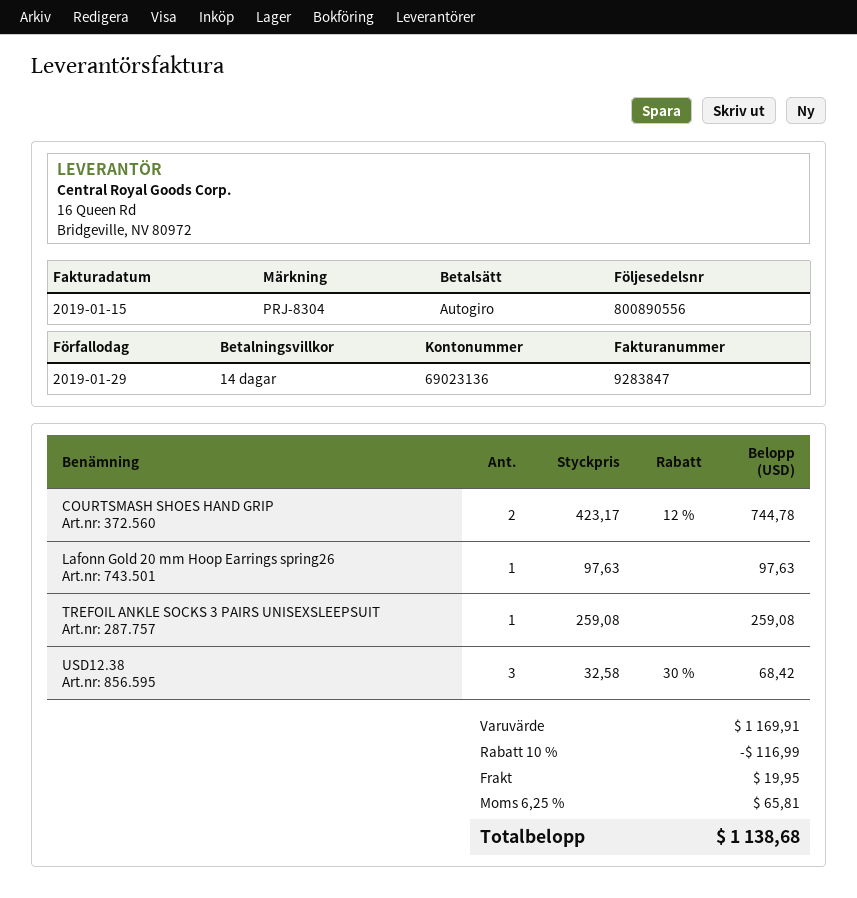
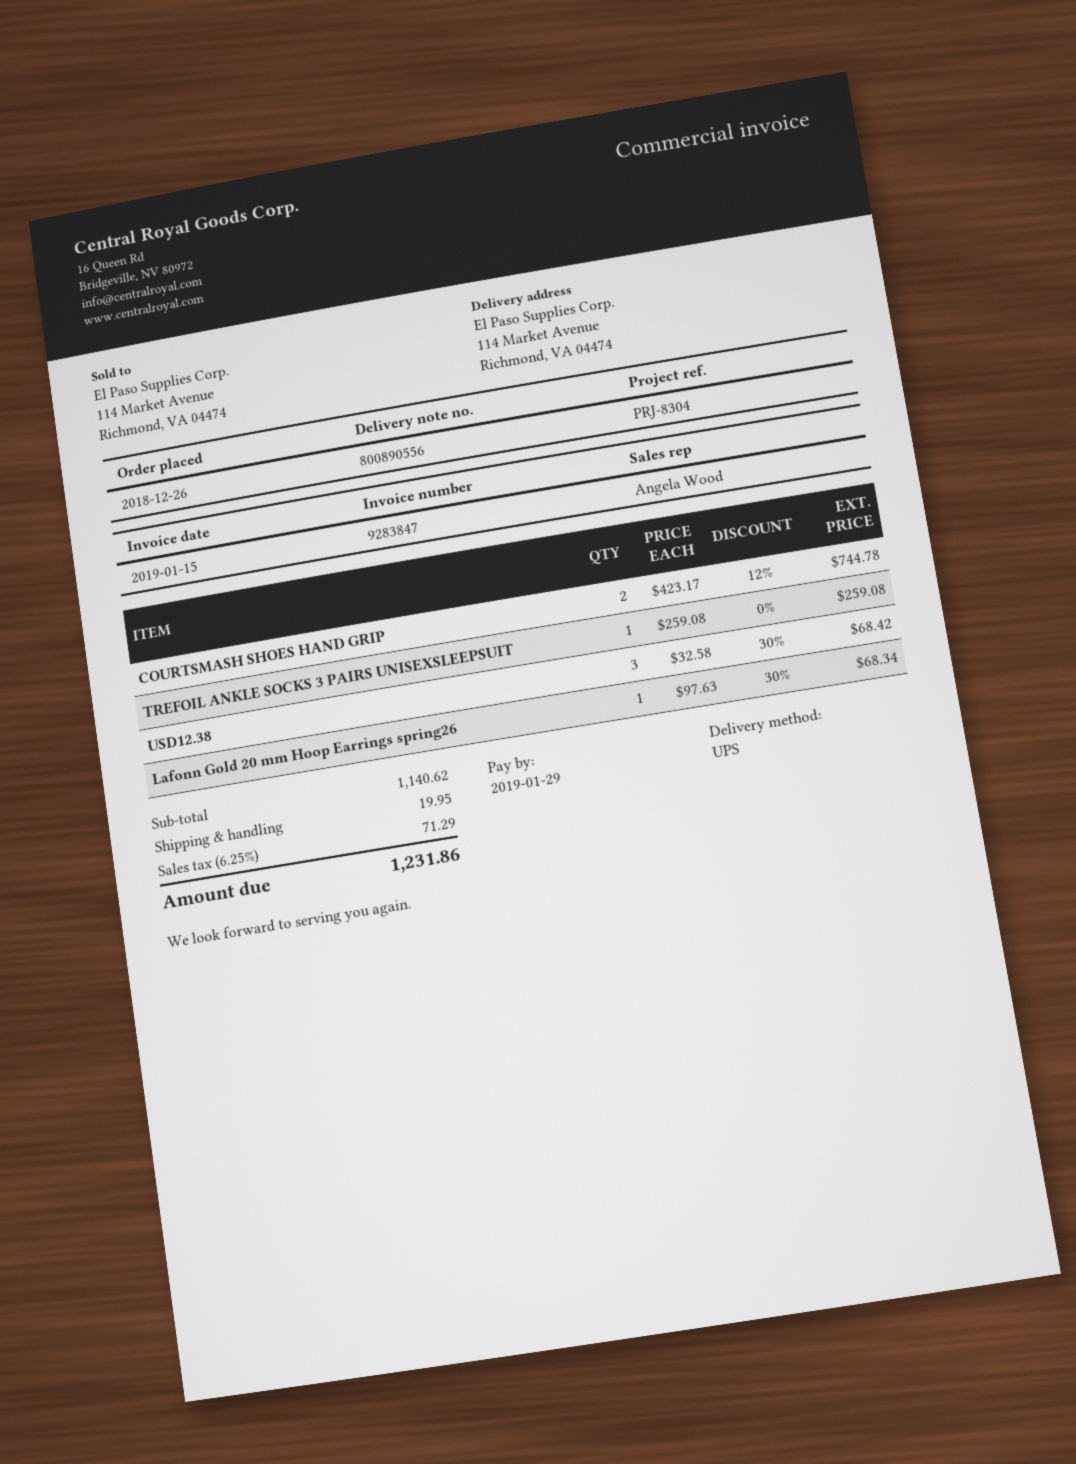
Lafonn Gold 20 mm Hoop Earrings spring26: 1 x 97.63 = 97.63 -> 1 x 97.63 - 30% = 68.34
subtotal: 1169.91 -> 1140.62
discount: 10% = 116.99 -> none
tax: 6.25% = 65.81 -> 6.25% = 71.29
total: 1138.68 -> 1231.86

